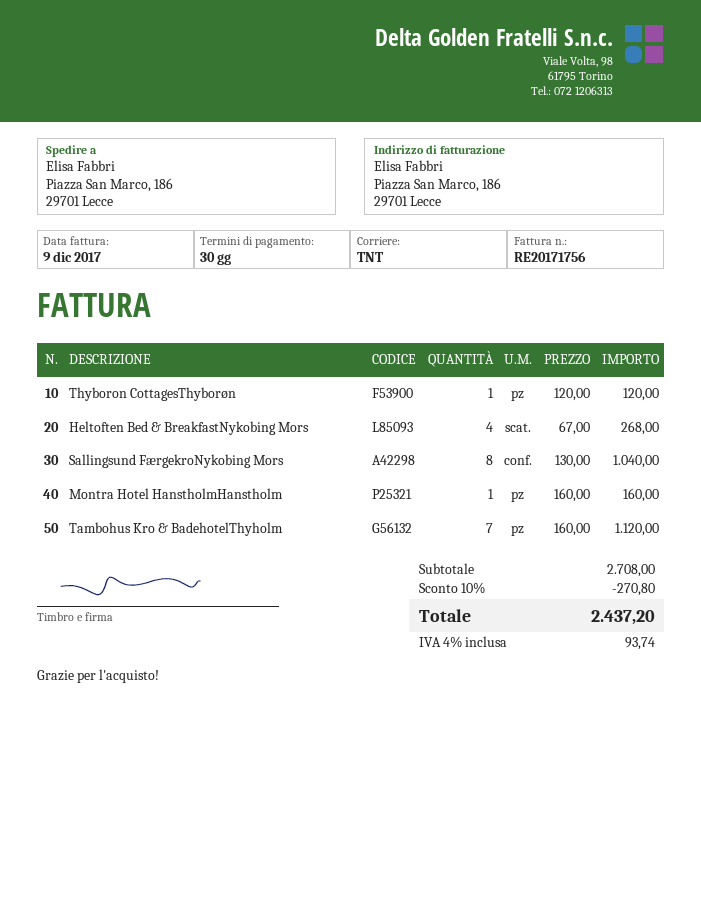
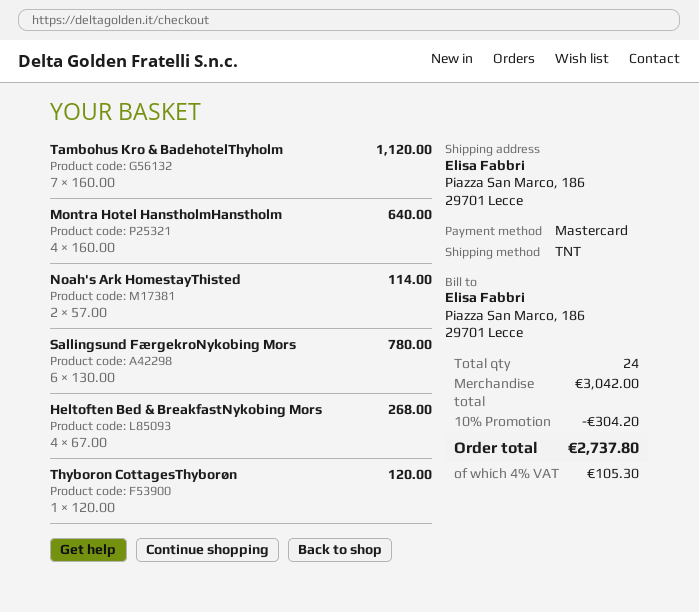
Sallingsund FærgekroNykobing Mors: 8 x 130.00 = 1040.00 -> 6 x 130.00 = 780.00
Montra Hotel HanstholmHanstholm: 1 x 160.00 = 160.00 -> 4 x 160.00 = 640.00
Noah's Ark HomestayThisted: none -> 2 x 57.00 = 114.00
subtotal: 2708.00 -> 3042.00
discount: 10% = 270.80 -> 10% = 304.20
tax: 4% = 93.74 -> 4% = 105.30
total: 2437.20 -> 2737.80

